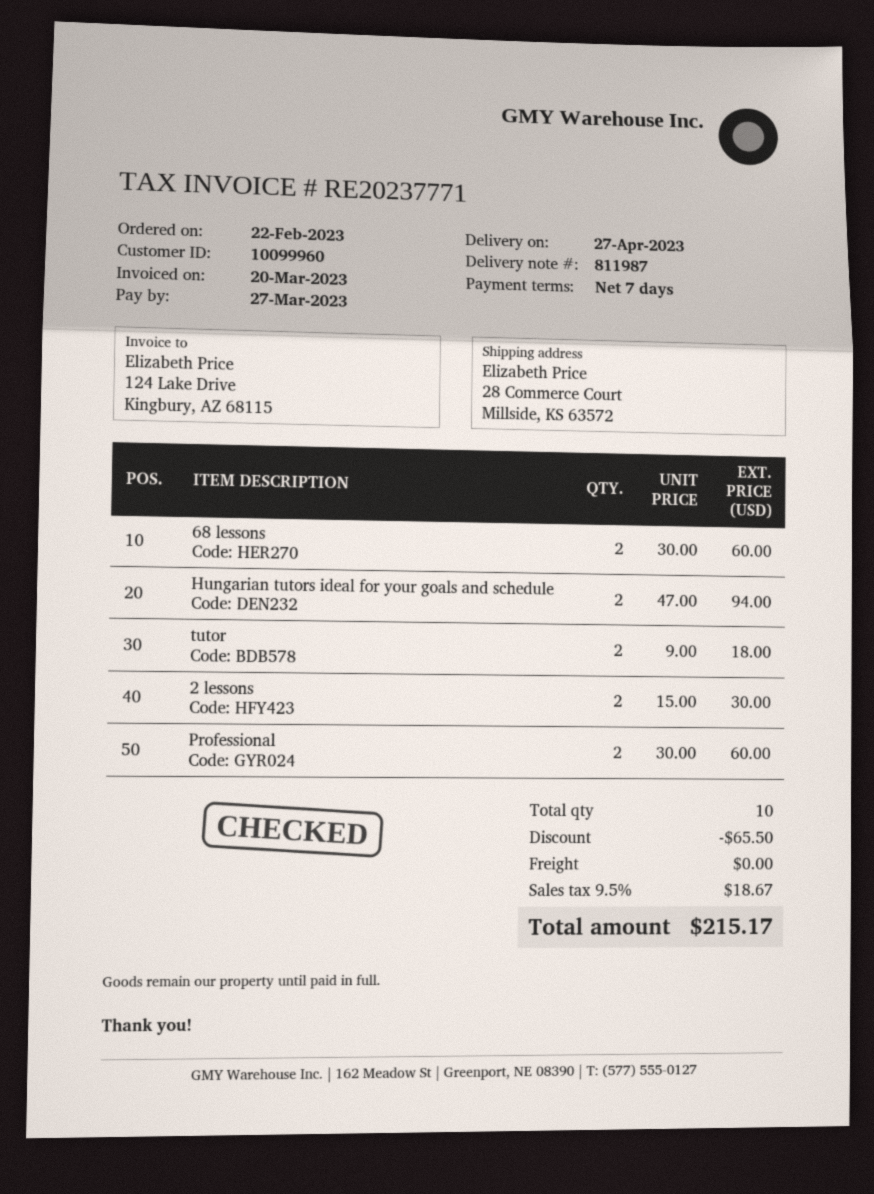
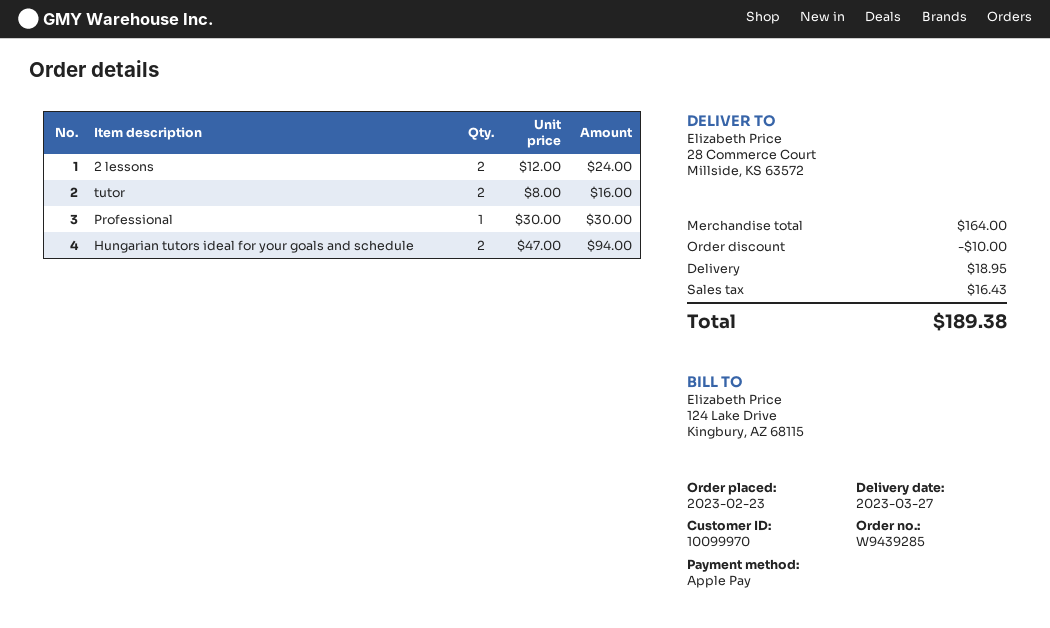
order date: 2023-02-22 -> 2023-02-23
delivery date: 2023-04-27 -> 2023-03-27
customer number: 10099960 -> 10099970
68 lessons: 2 x 30.00 = 60.00 -> none
tutor: 2 x 9.00 = 18.00 -> 2 x 8.00 = 16.00
2 lessons: 2 x 15.00 = 30.00 -> 2 x 12.00 = 24.00
Professional: 2 x 30.00 = 60.00 -> 1 x 30.00 = 30.00
discount: 65.50 -> 10.00
shipping: 0.00 -> 18.95
tax: 18.67 -> 16.43
total: 215.17 -> 189.38

